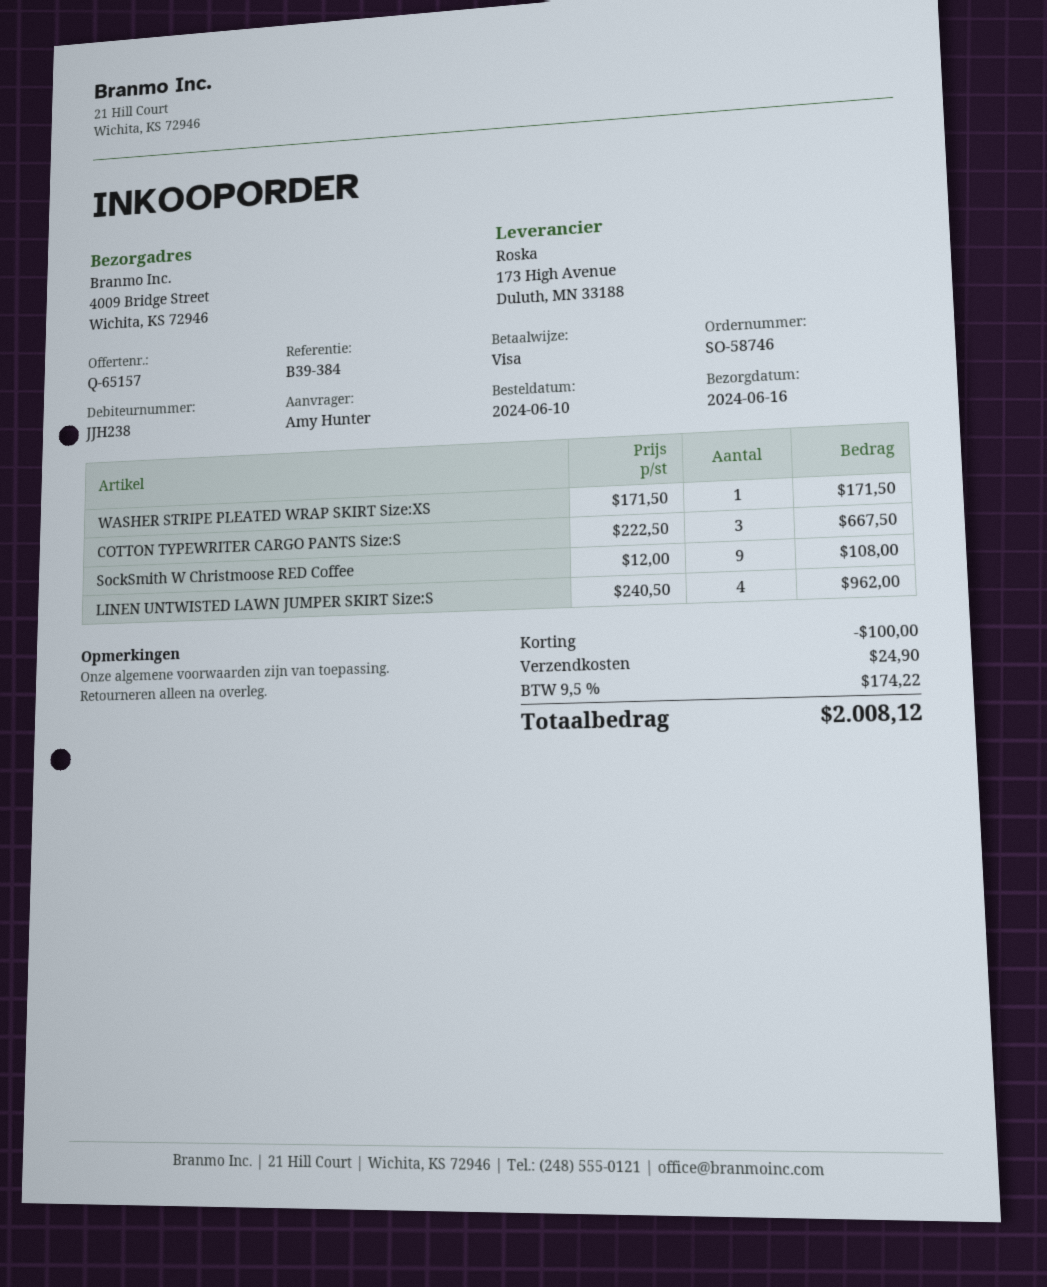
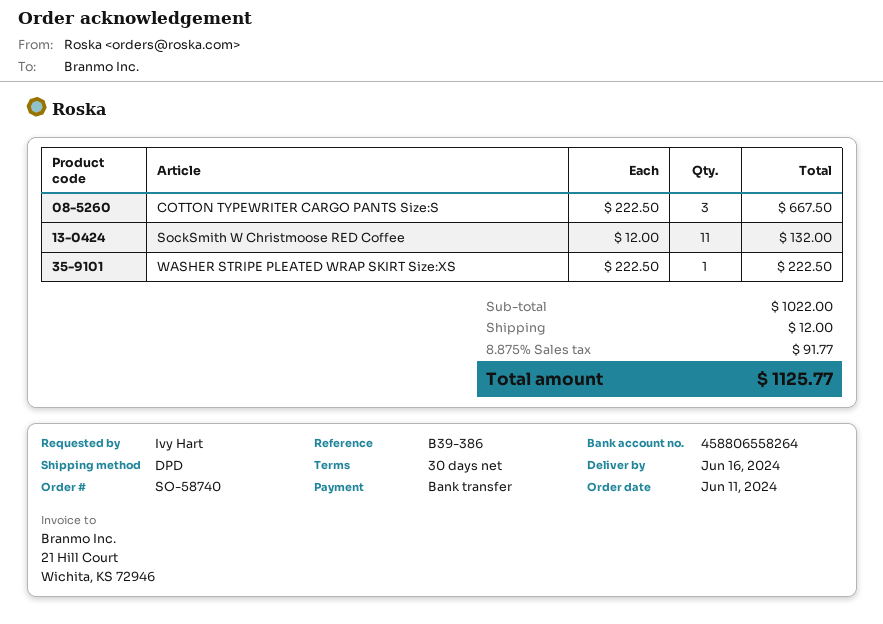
order number: SO-58746 -> SO-58740
order date: 2024-06-10 -> 2024-06-11
reference: B39-384 -> B39-386
ordered by: Amy Hunter -> Ivy Hart
payment method: Visa -> bank transfer
WASHER STRIPE PLEATED WRAP SKIRT Size:XS: 1 x 171.50 = 171.50 -> 1 x 222.50 = 222.50
SockSmith W Christmoose RED Coffee: 9 x 12.00 = 108.00 -> 11 x 12.00 = 132.00
LINEN UNTWISTED LAWN JUMPER SKIRT Size:S: 4 x 240.50 = 962.00 -> none
discount: 100.00 -> none
shipping: 24.90 -> 12.00
tax: 9.5% = 174.22 -> 8.875% = 91.77
total: 2008.12 -> 1125.77

